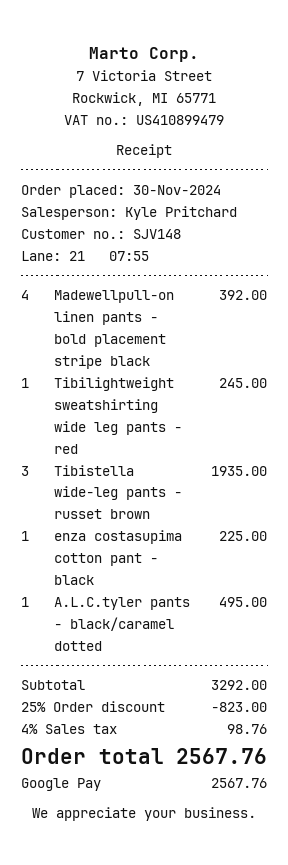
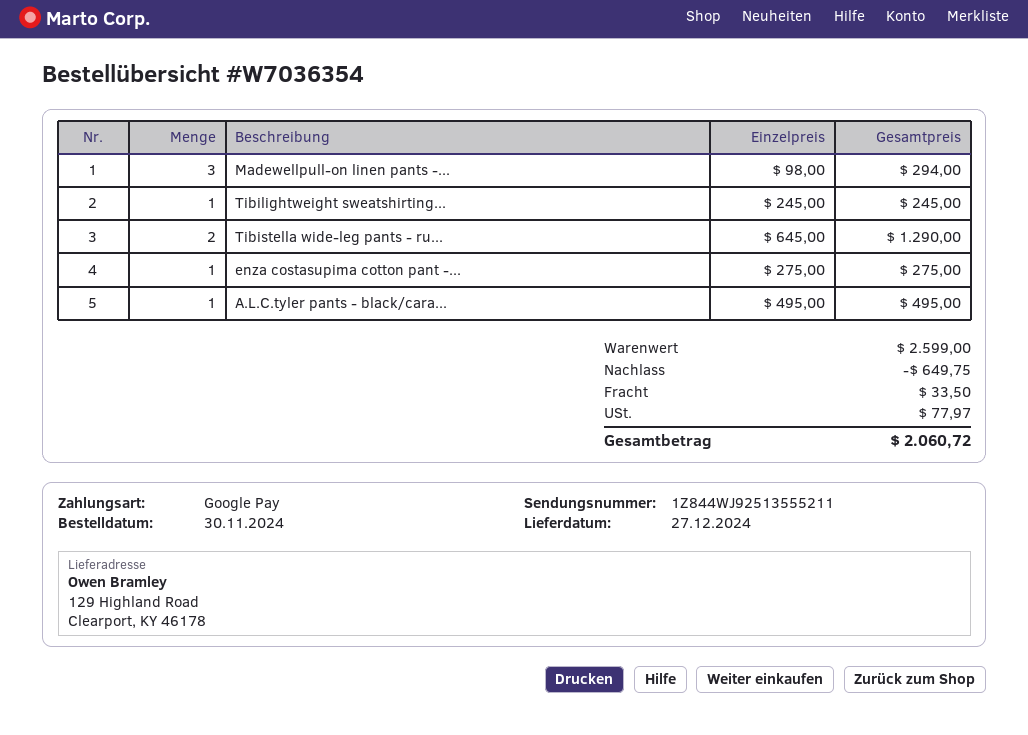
Madewellpull-on linen pants - bold placement stripe black: 4 for 392.00 -> 3 for 294.00
Tibistella wide-leg pants - russet brown: 3 for 1935.00 -> 2 for 1290.00
enza costasupima cotton pant - black: 1 for 225.00 -> 1 for 275.00
subtotal: 3292.00 -> 2599.00
discount: 823.00 -> 649.75
shipping: none -> 33.50
tax: 98.76 -> 77.97
total: 2567.76 -> 2060.72

